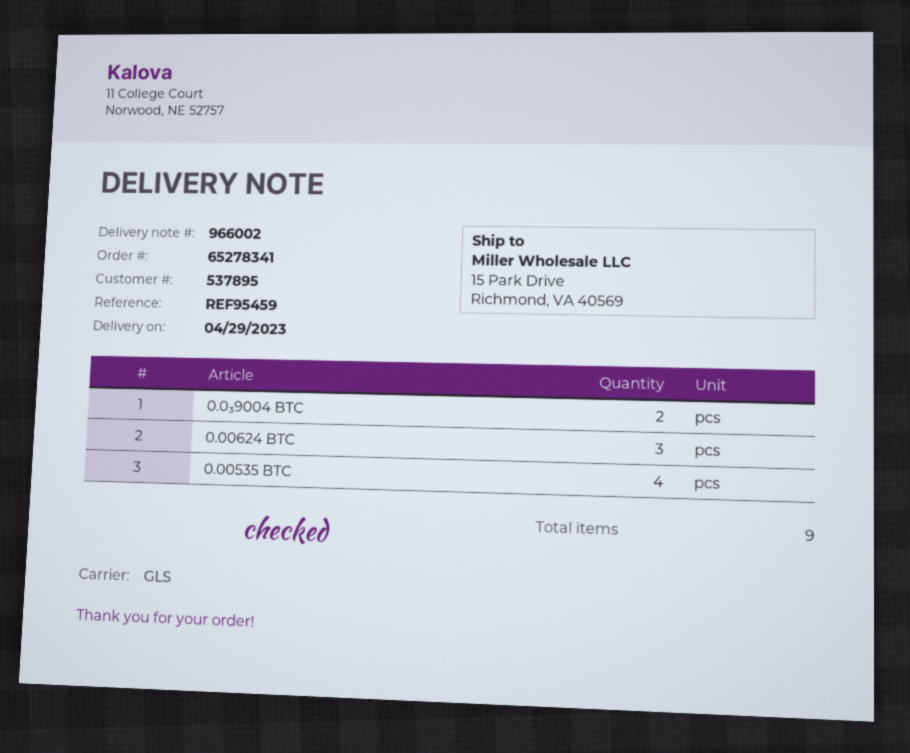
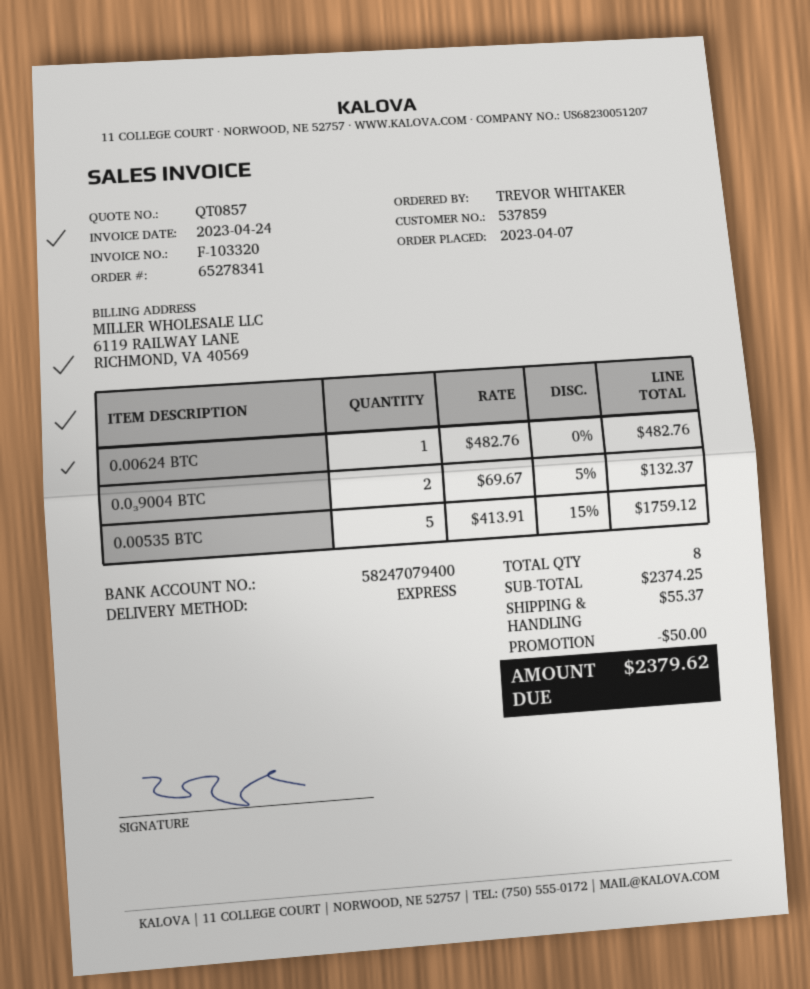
customer number: 537895 -> 537859
shipping method: GLS -> express
0.00624 BTC: 3 -> 1
0.00535 BTC: 4 -> 5
total quantity: 9 -> 8

